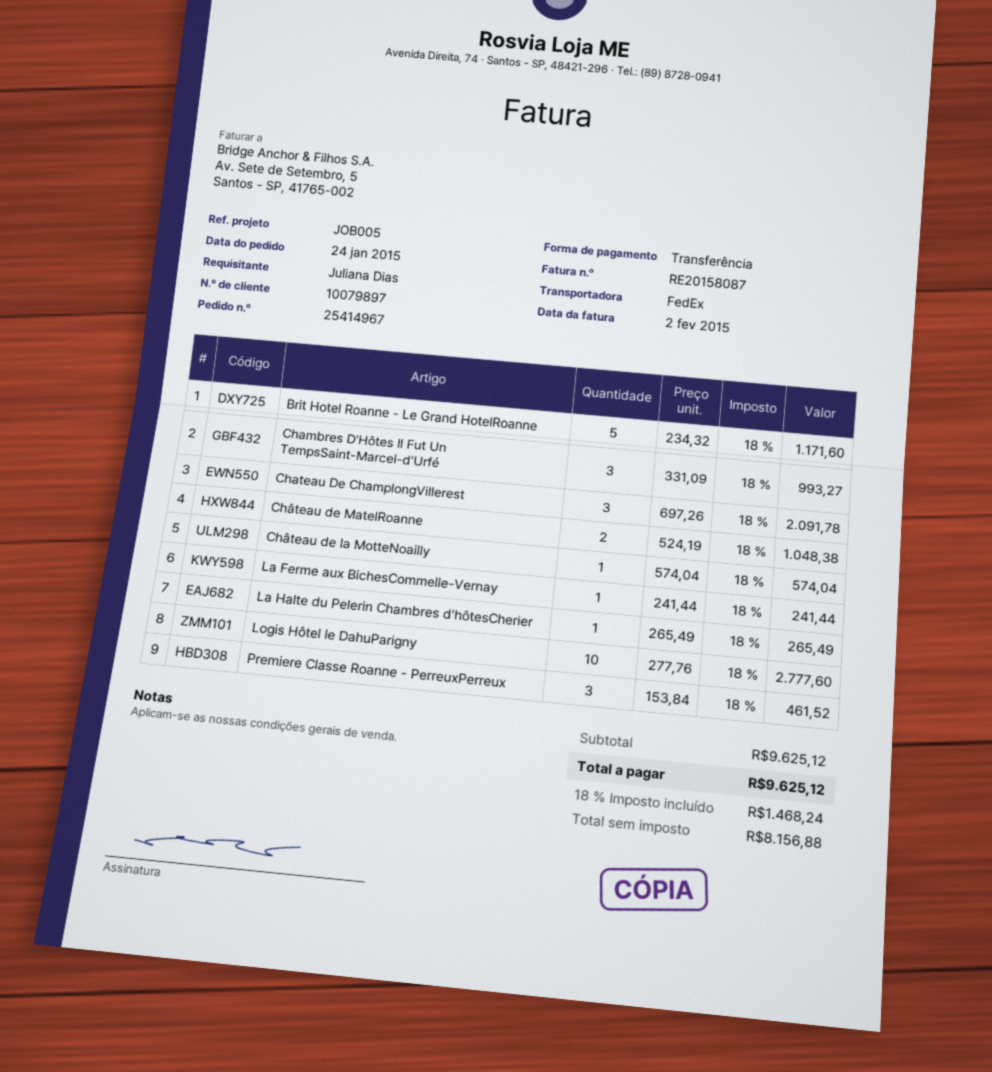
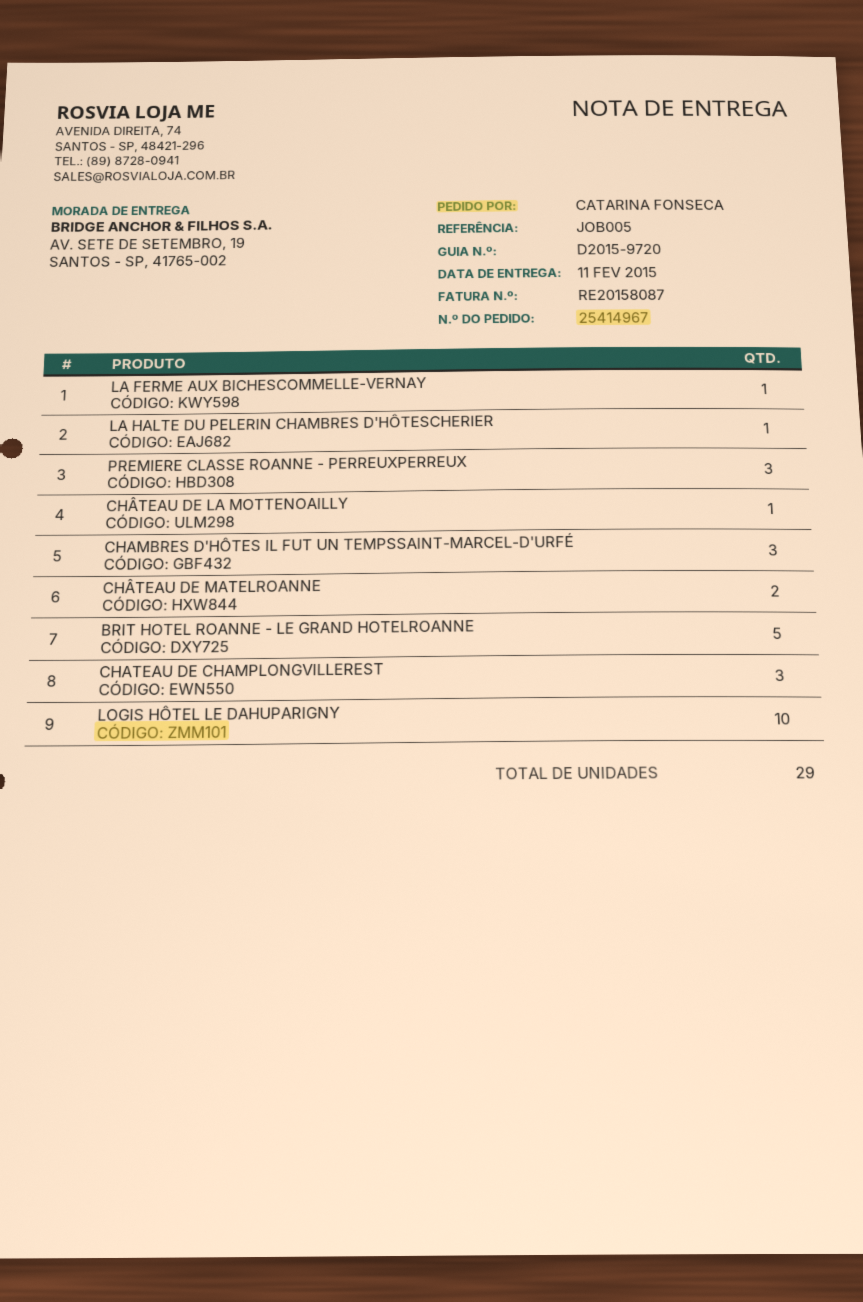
ordered by: Juliana Dias -> CATARINA FONSECA

